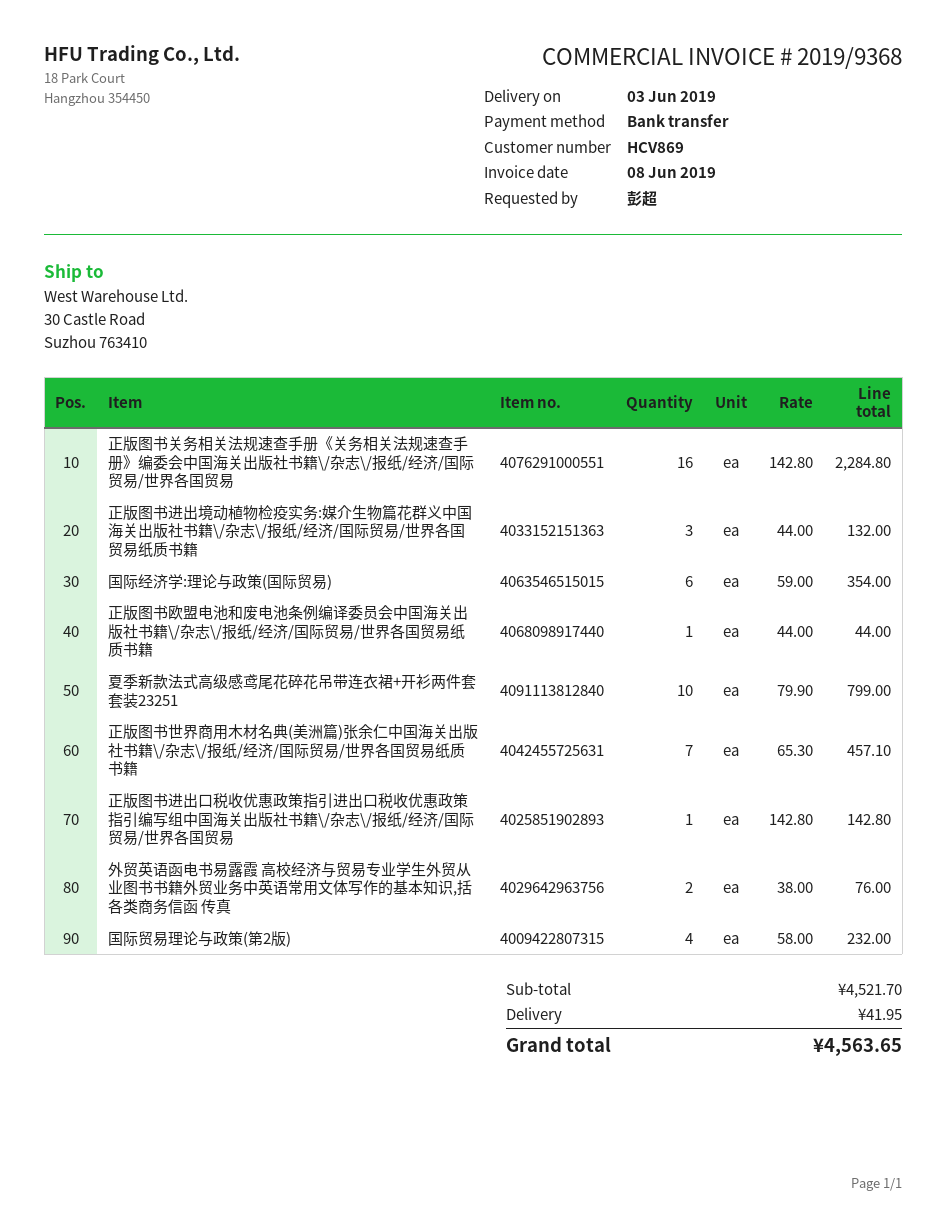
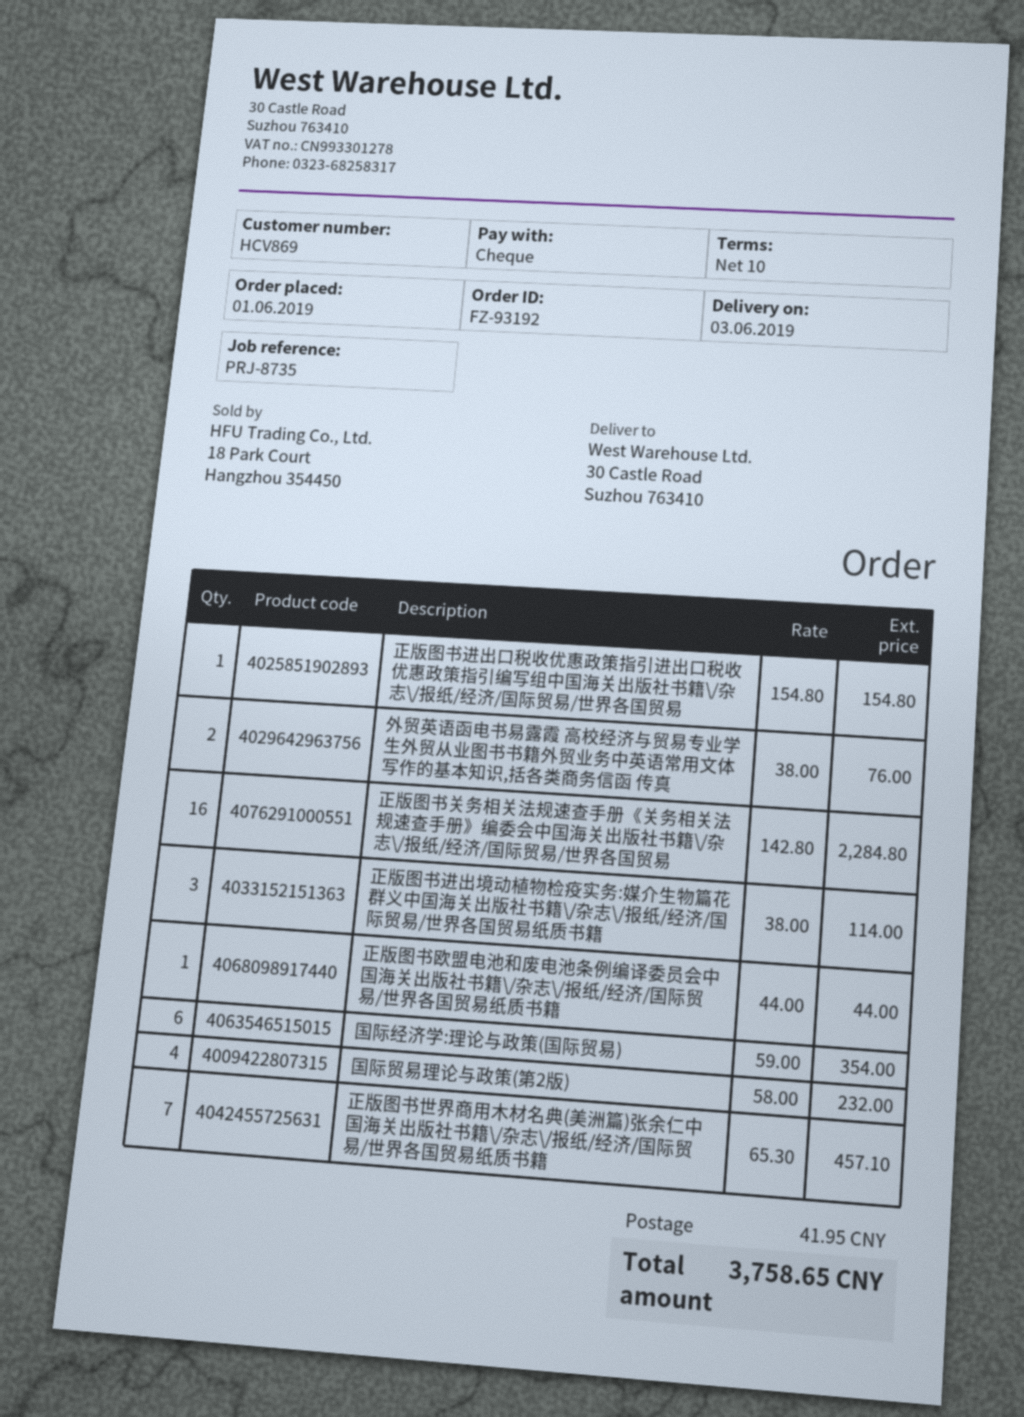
payment method: bank transfer -> cheque
正版图书进出境动植物检疫实务:媒介生物篇花群义中国海关出版社书籍\/杂志\/报纸/经济/国际贸易/世界各国贸易纸质书籍: 3 x 44.00 = 132.00 -> 3 x 38.00 = 114.00
夏季新款法式高级感鸢尾花碎花吊带连衣裙+开衫两件套套装23251: 10 x 79.90 = 799.00 -> none
正版图书进出口税收优惠政策指引进出口税收优惠政策指引编写组中国海关出版社书籍\/杂志\/报纸/经济/国际贸易/世界各国贸易: 1 x 142.80 = 142.80 -> 1 x 154.80 = 154.80
total: 4563.65 -> 3758.65

